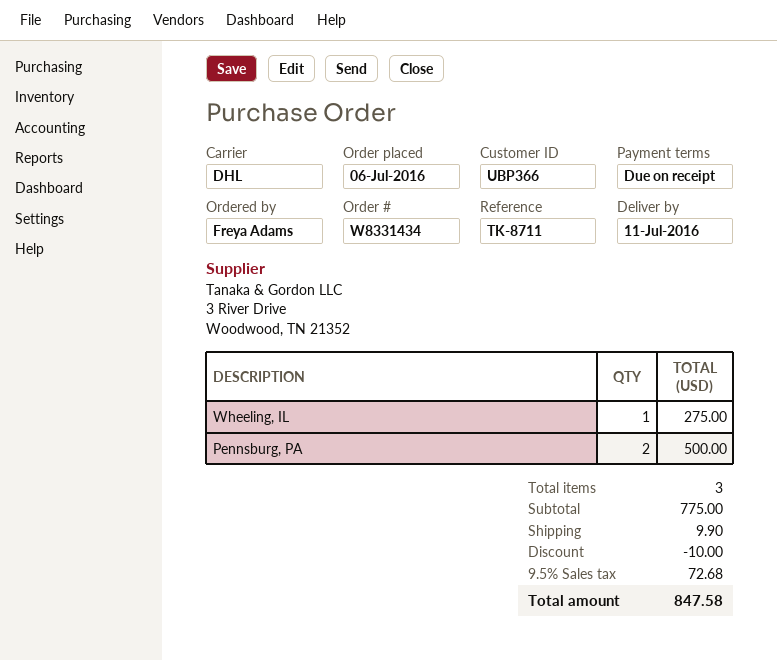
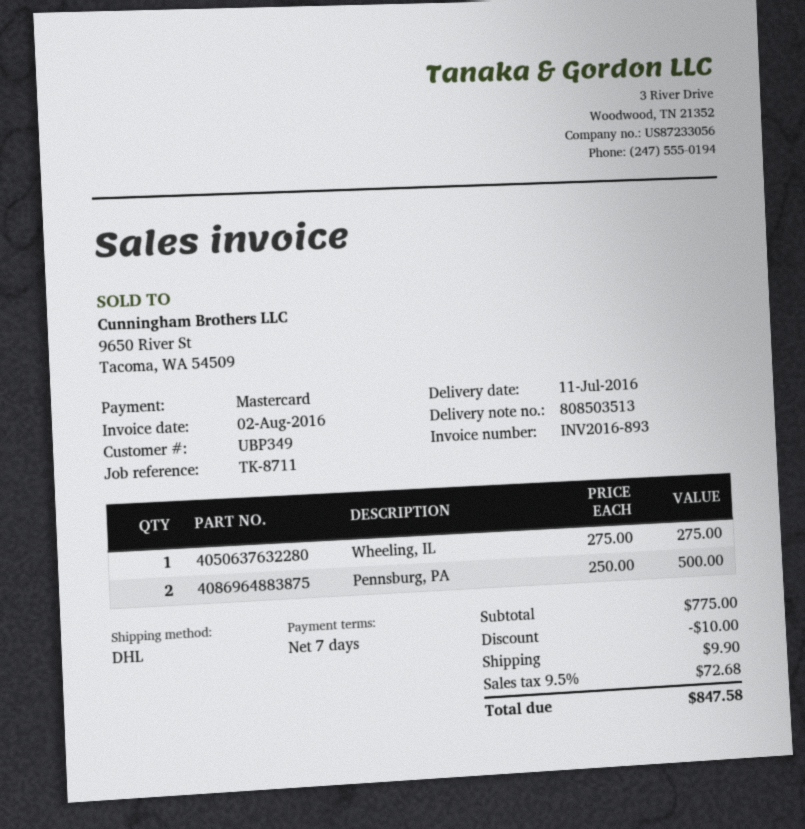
payment terms: on receipt -> 7 days
customer number: UBP366 -> UBP349

